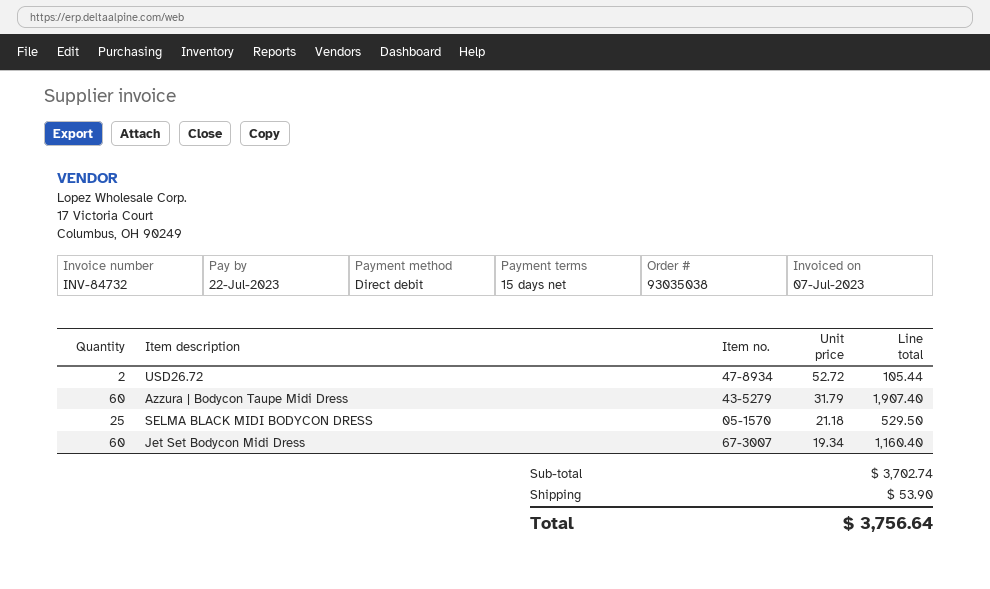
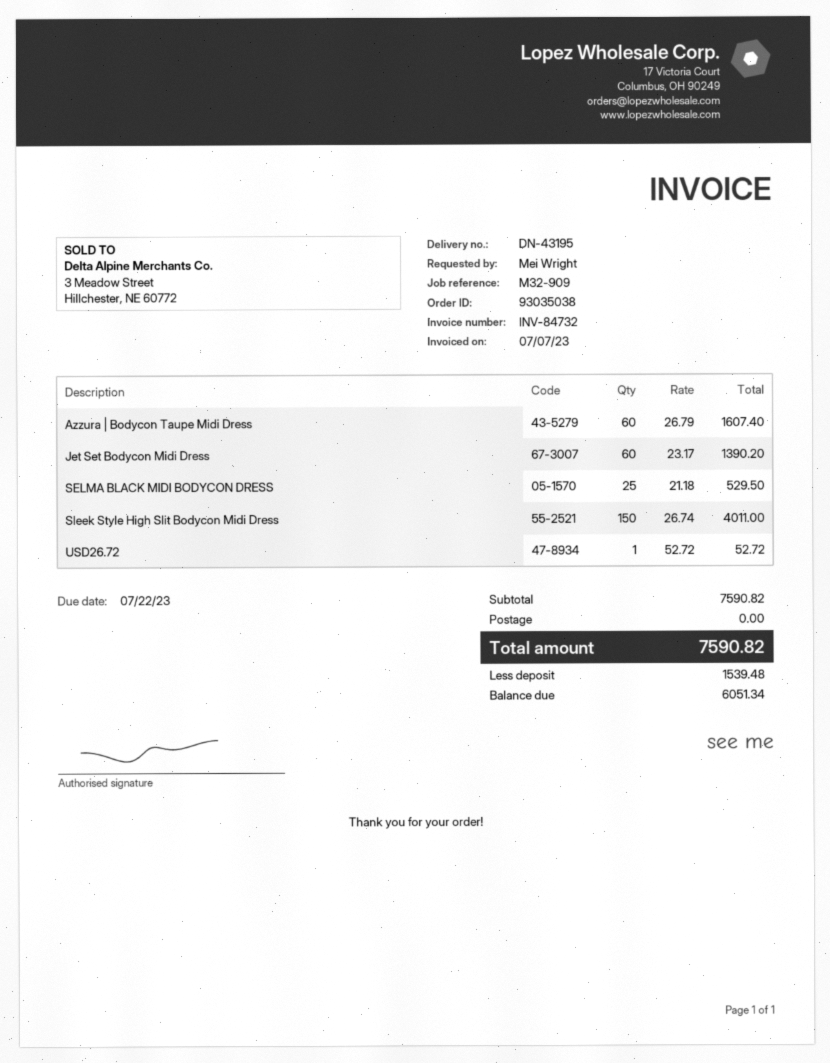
USD26.72: 2 x 52.72 = 105.44 -> 1 x 52.72 = 52.72
Azzura | Bodycon Taupe Midi Dress: 60 x 31.79 = 1907.40 -> 60 x 26.79 = 1607.40
Jet Set Bodycon Midi Dress: 60 x 19.34 = 1160.40 -> 60 x 23.17 = 1390.20
Sleek Style High Slit Bodycon Midi Dress: none -> 150 x 26.74 = 4011.00
subtotal: 3702.74 -> 7590.82
shipping: 53.90 -> 0.00
total: 3756.64 -> 7590.82

